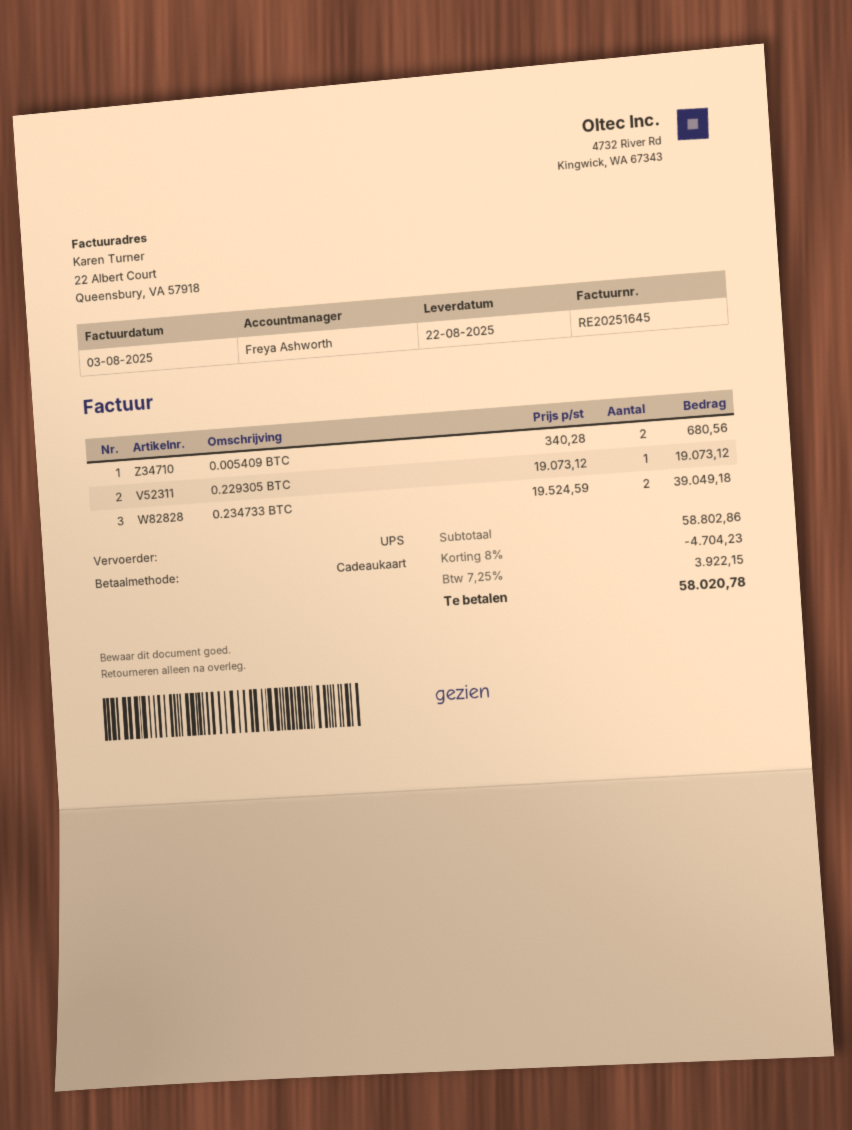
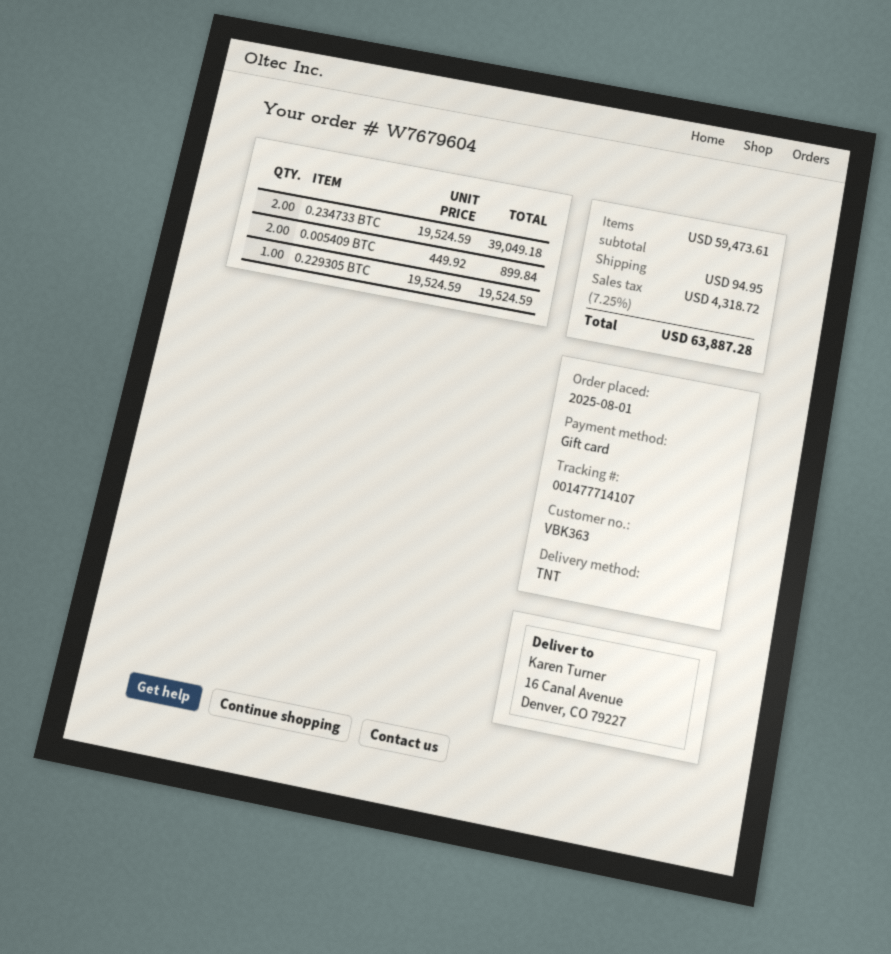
shipping method: UPS -> TNT
0.005409 BTC: 2 x 340.28 = 680.56 -> 2 x 449.92 = 899.84
0.229305 BTC: 1 x 19073.12 = 19073.12 -> 1 x 19524.59 = 19524.59
subtotal: 58802.86 -> 59473.61
discount: 8% = 4704.23 -> none
shipping: none -> 94.95
tax: 7.25% = 3922.15 -> 7.25% = 4318.72
total: 58020.78 -> 63887.28

